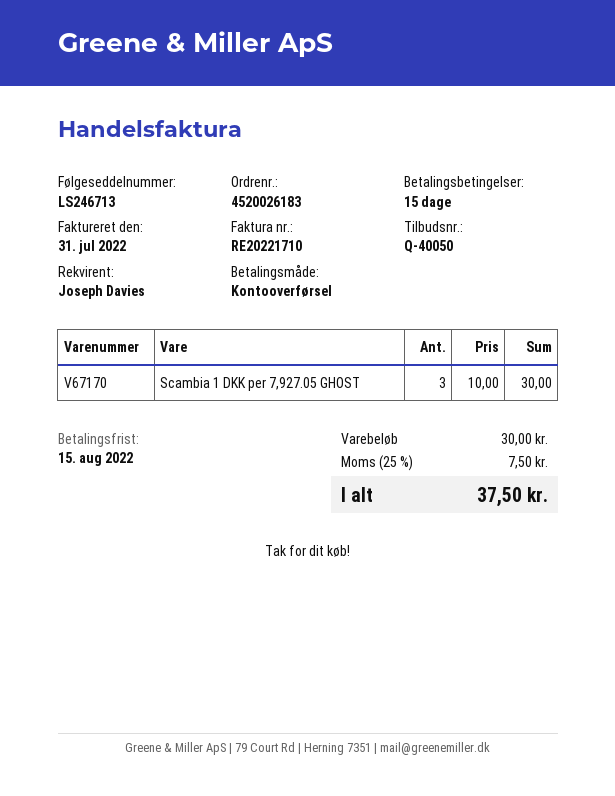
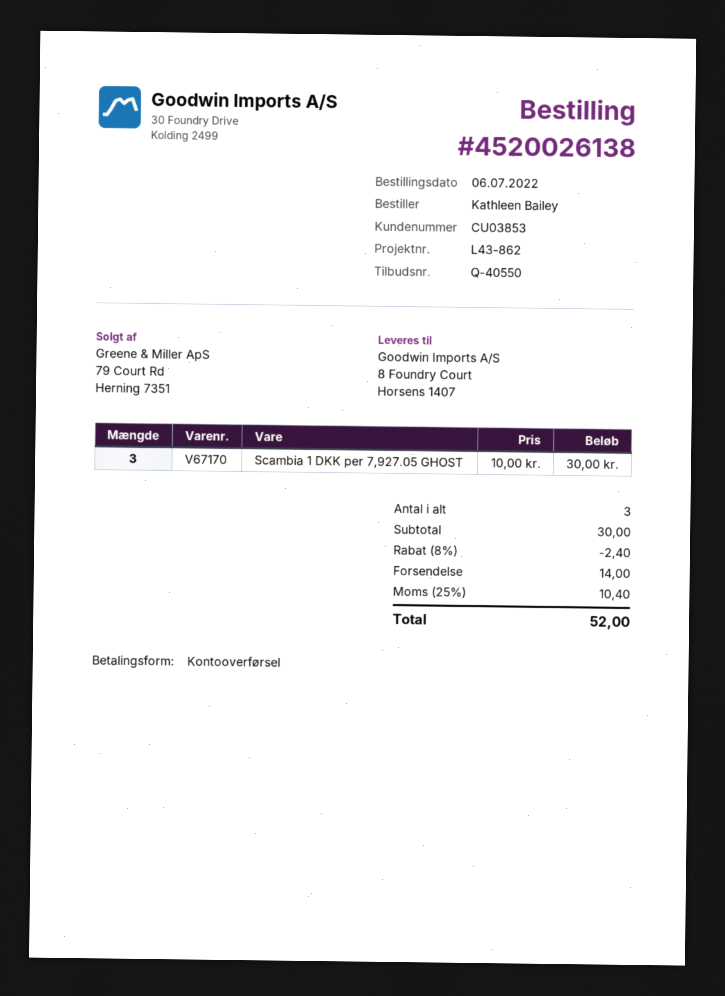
quote number: Q-40050 -> Q-40550
order number: 4520026183 -> 4520026138
ordered by: Joseph Davies -> Kathleen Bailey
discount: none -> 8% = 2.40
shipping: none -> 14.00
tax: 25% = 7.50 -> 25% = 10.40
total: 37.50 -> 52.00

